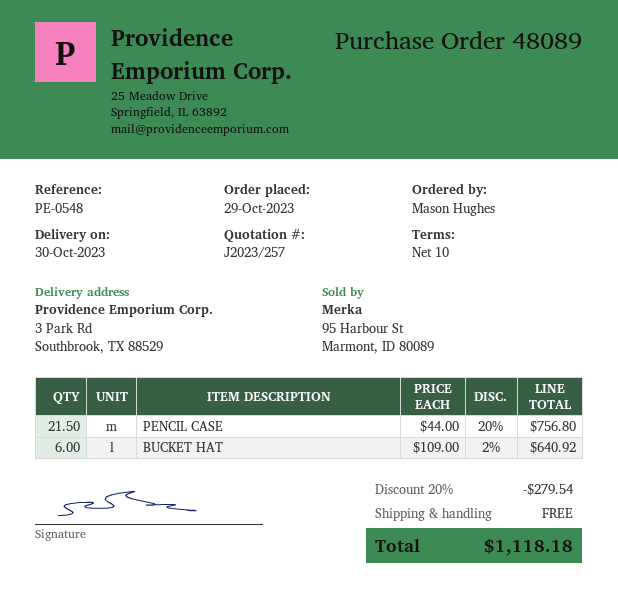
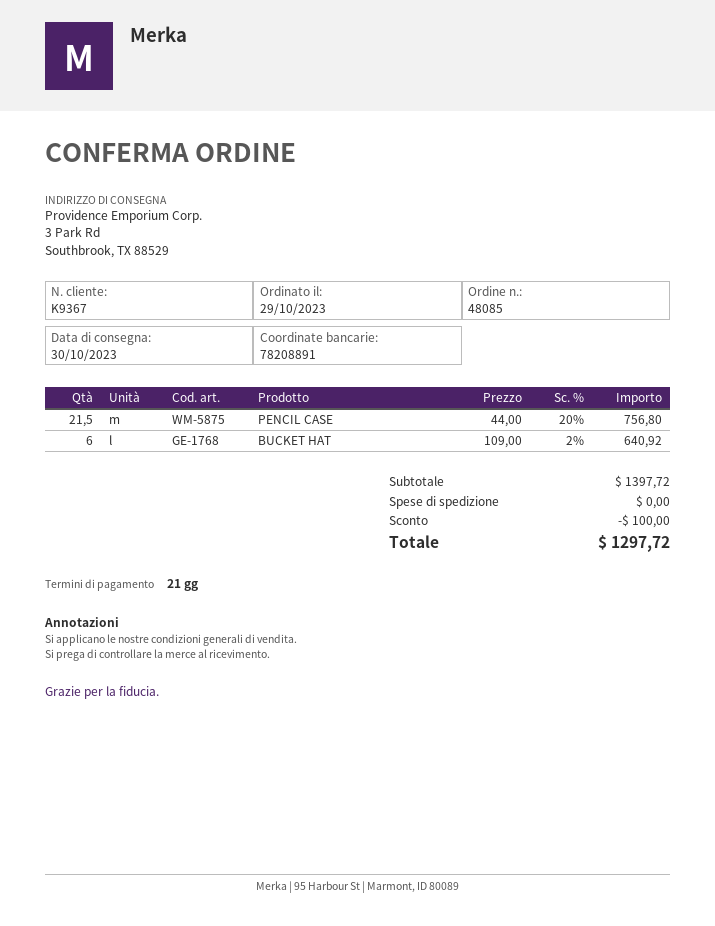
order number: 48089 -> 48085
payment terms: 10 days -> 21 days
discount: 279.54 -> 100.00
total: 1118.18 -> 1297.72

